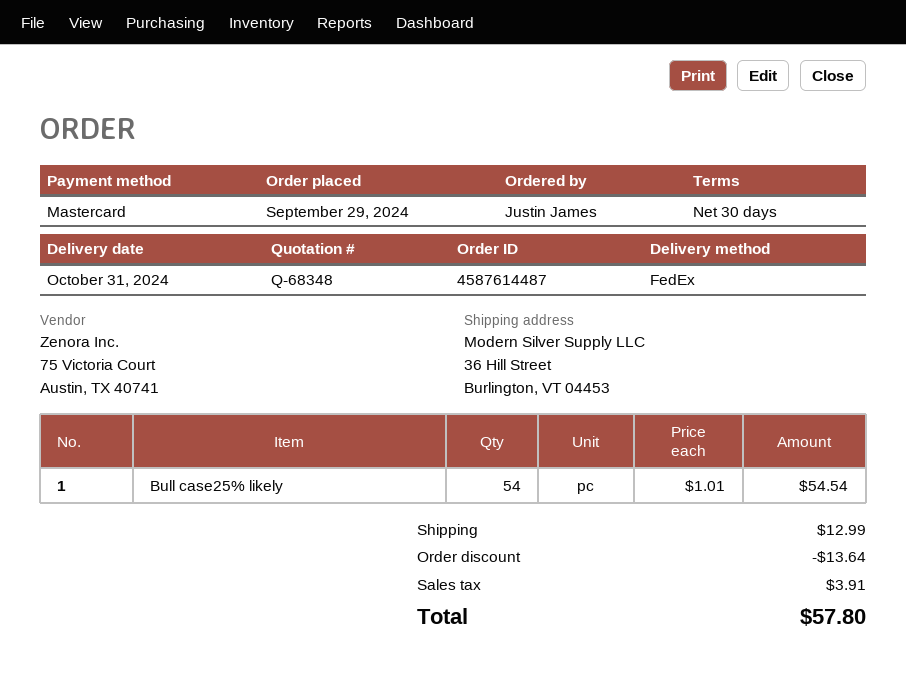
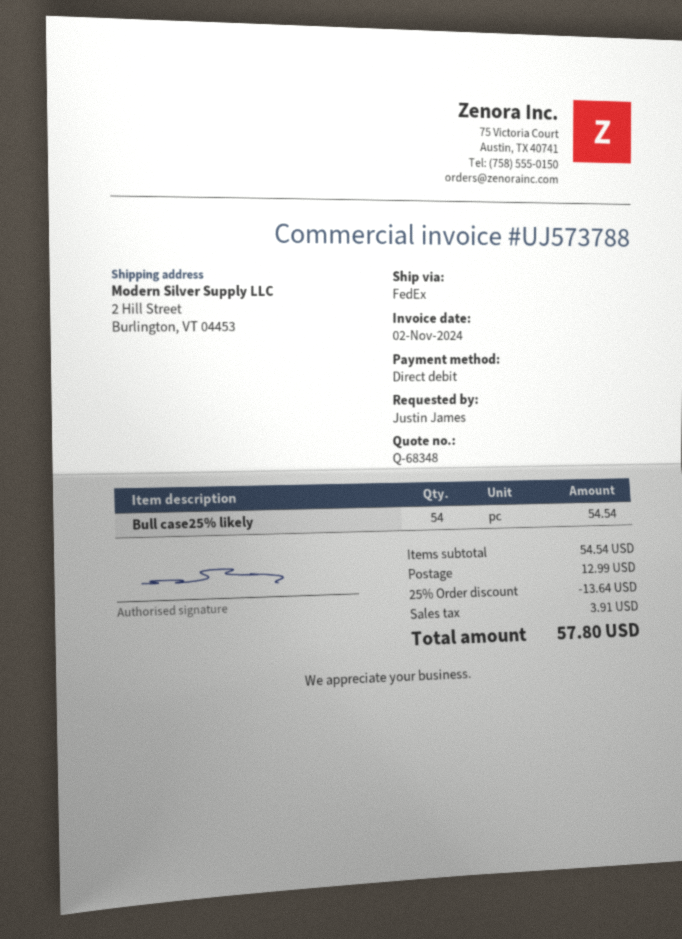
payment method: Mastercard -> direct debit
ship to: 36 Hill Street, Burlington, VT 04453 -> 2 Hill Street, Burlington, VT 04453

